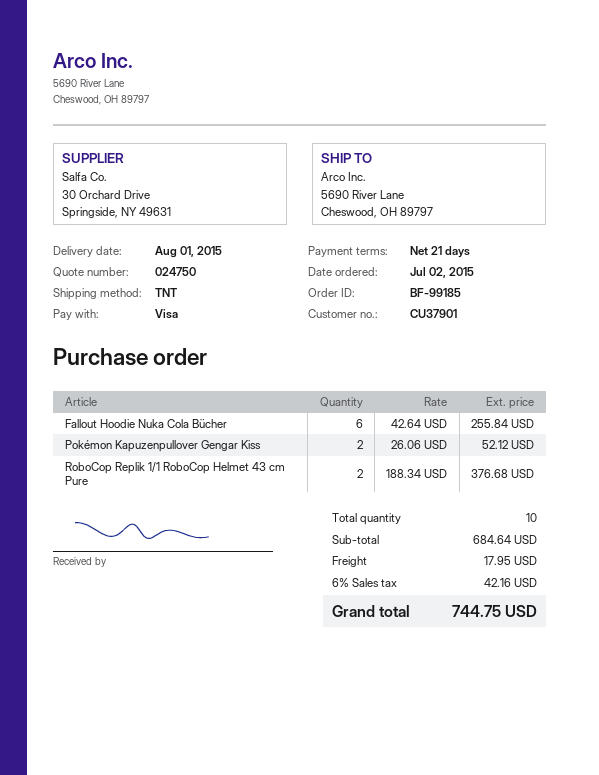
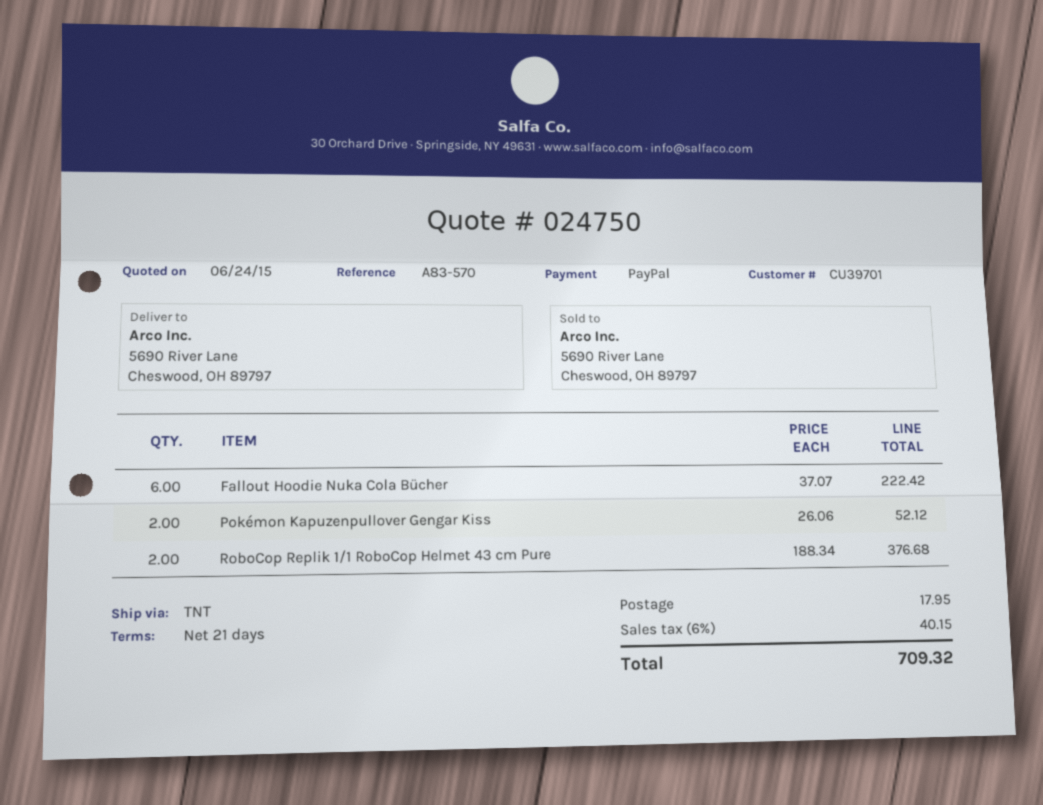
customer number: CU37901 -> CU39701
payment method: Visa -> PayPal
Fallout Hoodie Nuka Cola Bücher: 6 x 42.64 = 255.84 -> 6 x 37.07 = 222.42
tax: 6% = 42.16 -> 6% = 40.15
total: 744.75 -> 709.32

